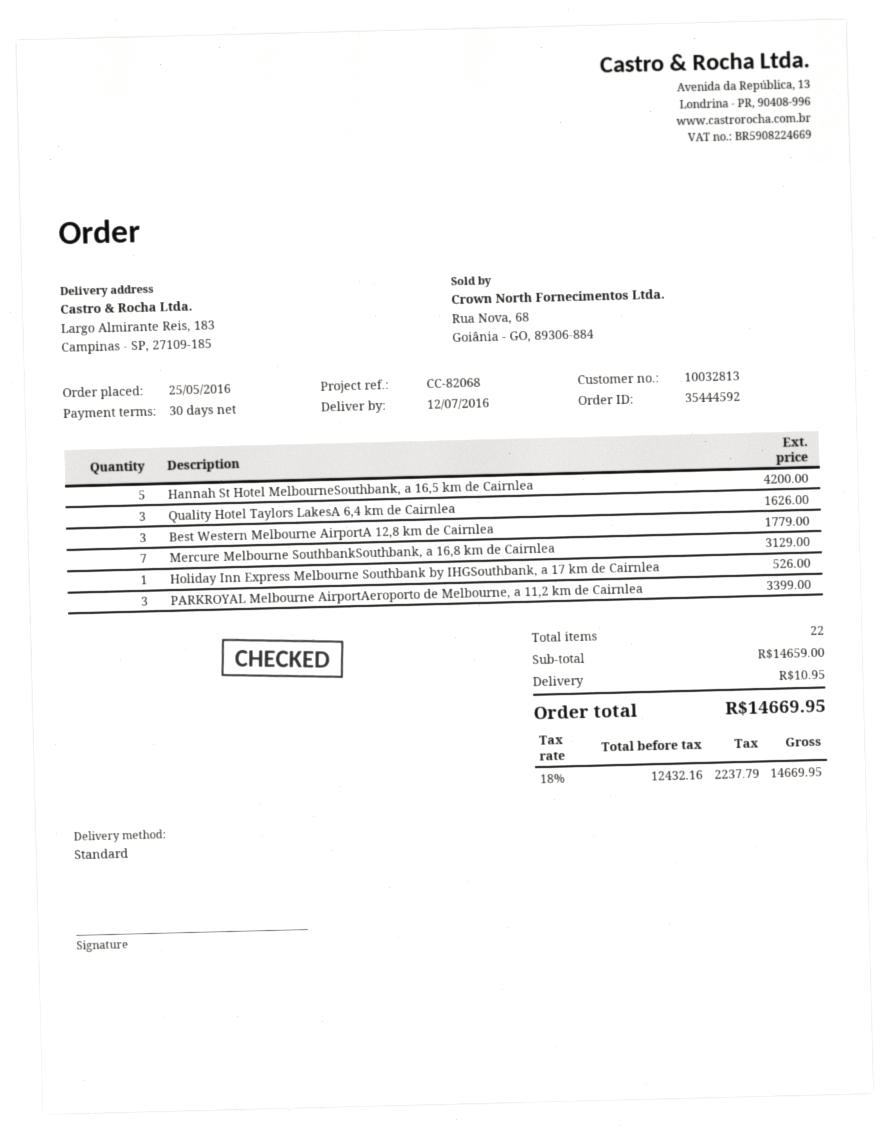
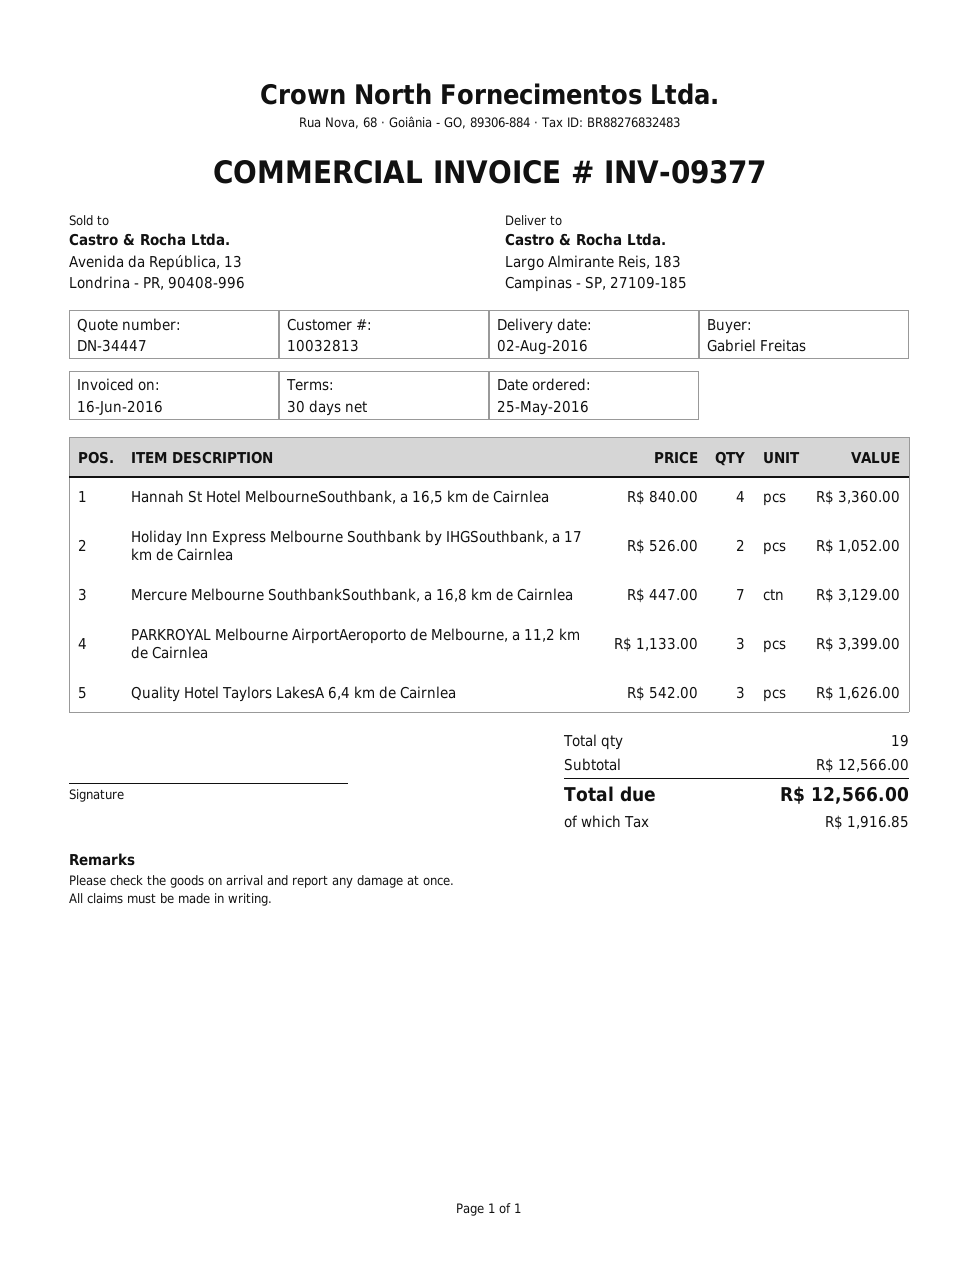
delivery date: 2016-07-12 -> 2016-08-02
Hannah St Hotel MelbourneSouthbank, a 16,5 km de Cairnlea: 5 for 4200.00 -> 4 for 3360.00
Best Western Melbourne AirportA 12,8 km de Cairnlea: 3 for 1779.00 -> none
Holiday Inn Express Melbourne Southbank by IHGSouthbank, a 17 km de Cairnlea: 1 for 526.00 -> 2 for 1052.00
total quantity: 22 -> 19
subtotal: 14659.00 -> 12566.00
shipping: 10.95 -> none
tax: 2237.79 -> 1916.85
total: 14669.95 -> 12566.00

